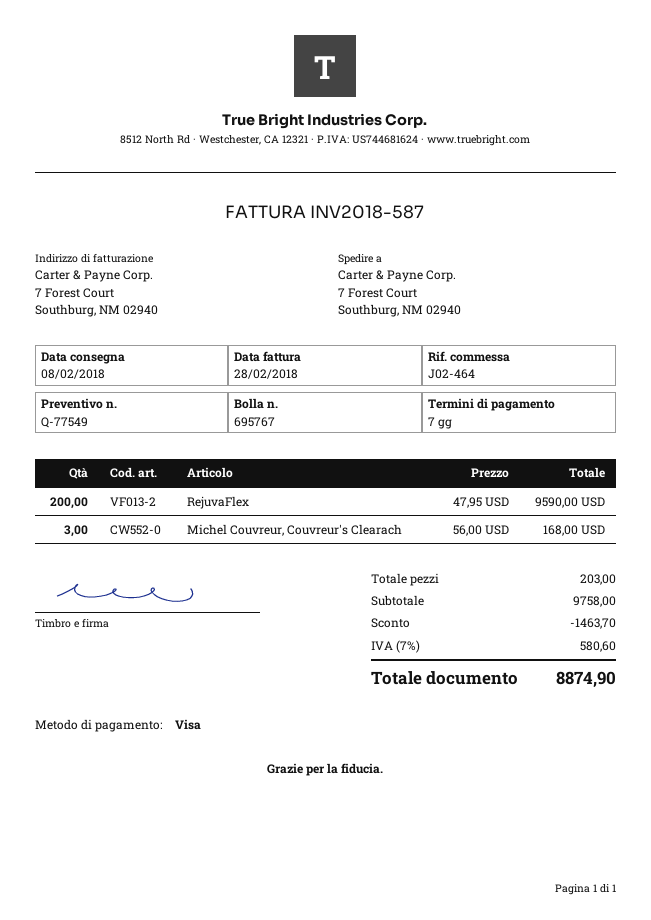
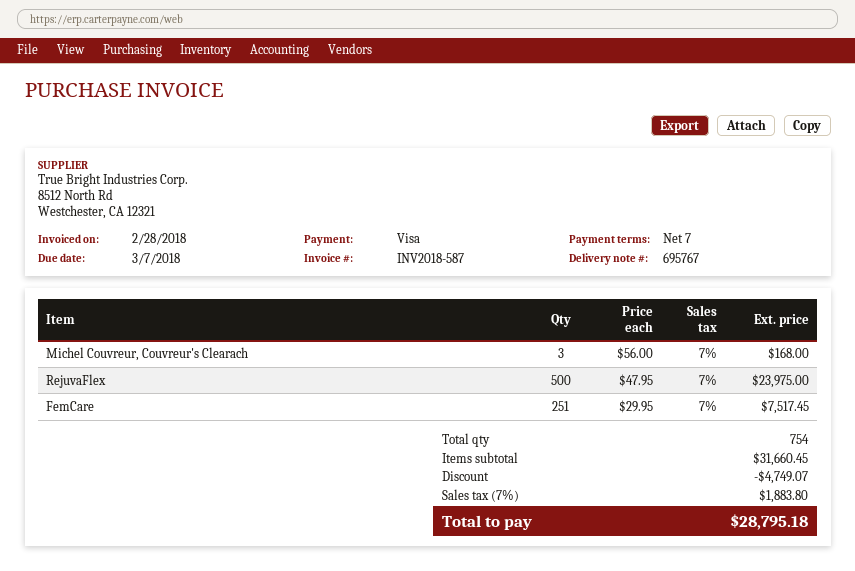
RejuvaFlex: 200 x 47.95 = 9590.00 -> 500 x 47.95 = 23975.00
FemCare: none -> 251 x 29.95 = 7517.45
total quantity: 203 -> 754
subtotal: 9758.00 -> 31660.45
discount: 1463.70 -> 4749.07
tax: 7% = 580.60 -> 7% = 1883.80
total: 8874.90 -> 28795.18

